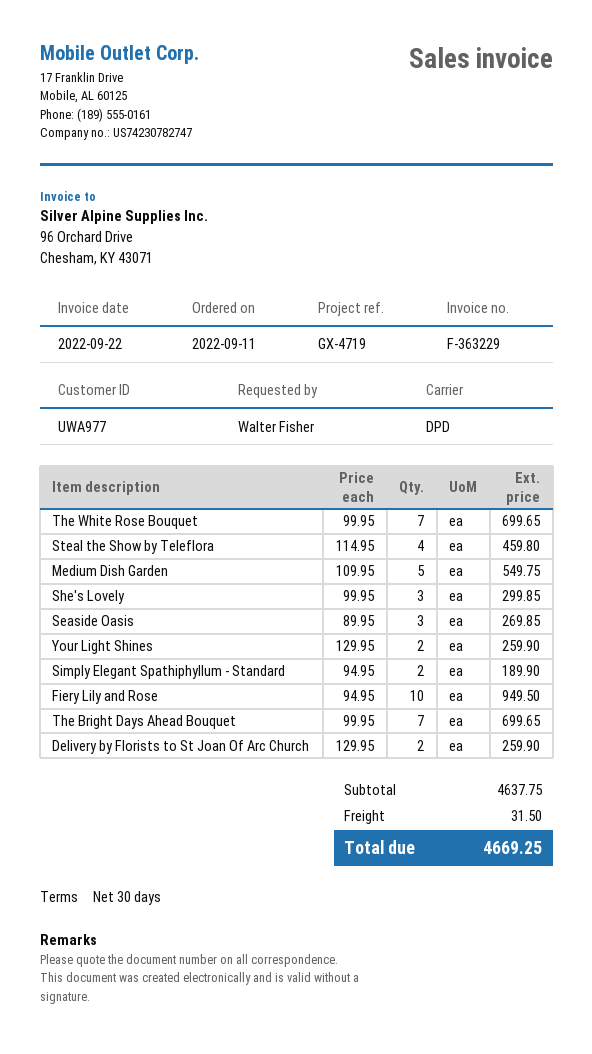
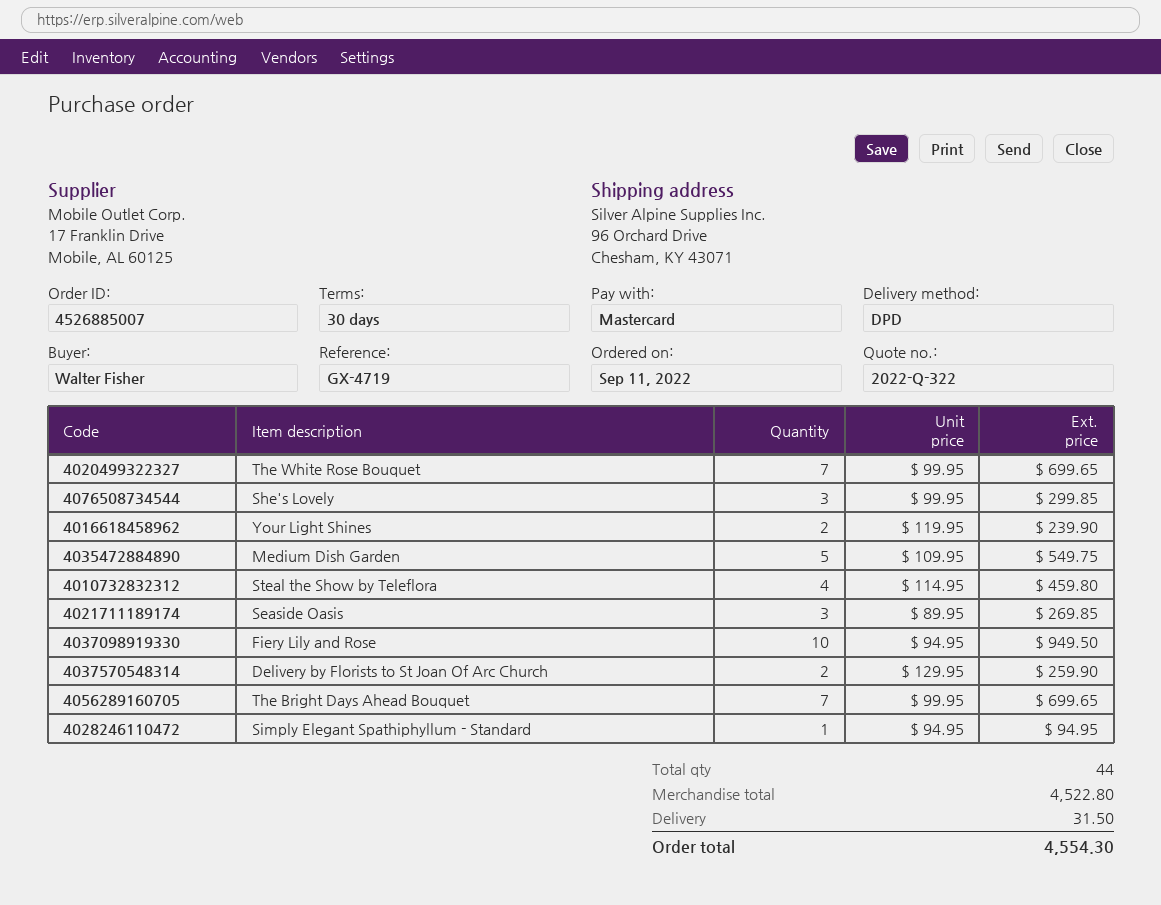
Your Light Shines: 2 x 129.95 = 259.90 -> 2 x 119.95 = 239.90
Simply Elegant Spathiphyllum - Standard: 2 x 94.95 = 189.90 -> 1 x 94.95 = 94.95
subtotal: 4637.75 -> 4522.80
total: 4669.25 -> 4554.30

